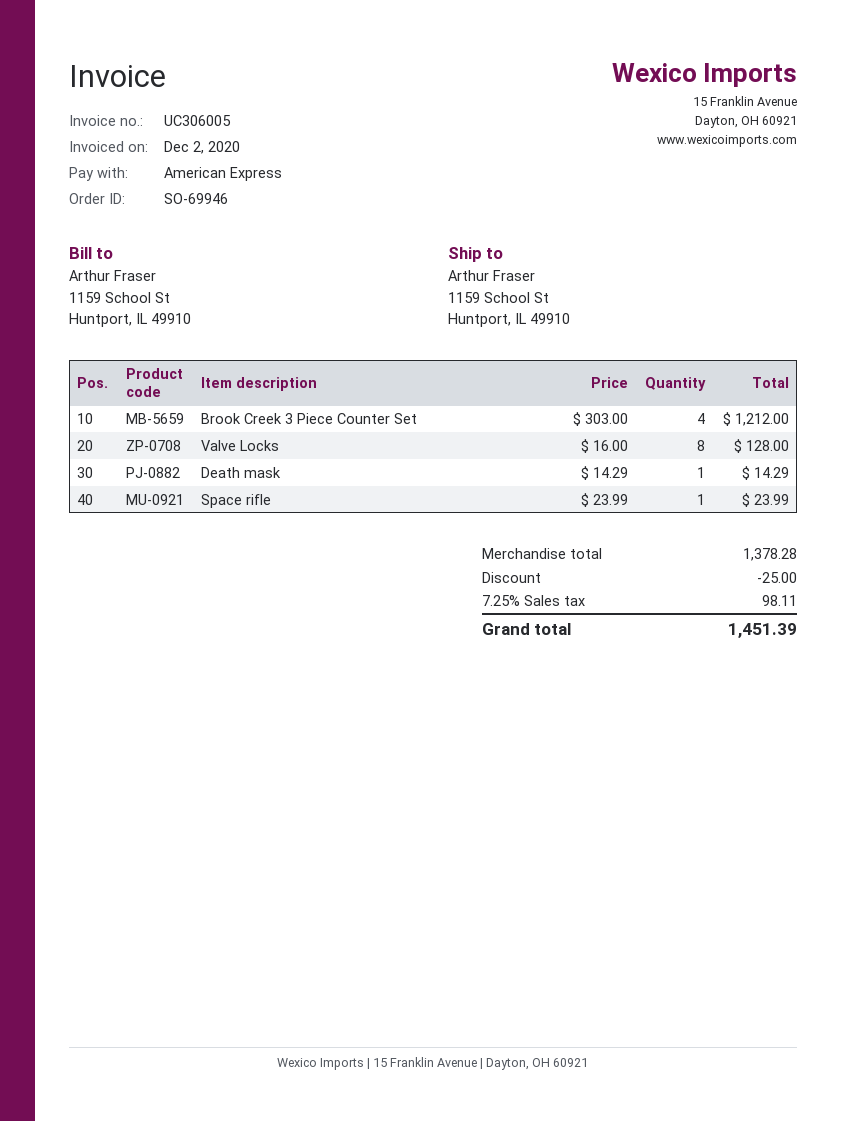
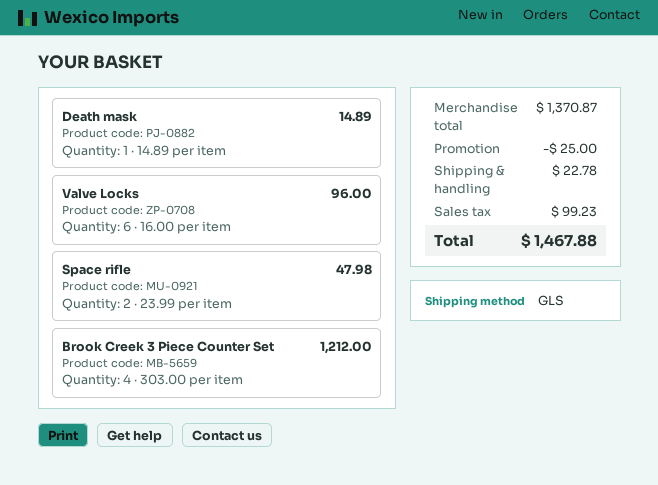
Valve Locks: 8 x 16.00 = 128.00 -> 6 x 16.00 = 96.00
Death mask: 1 x 14.29 = 14.29 -> 1 x 14.89 = 14.89
Space rifle: 1 x 23.99 = 23.99 -> 2 x 23.99 = 47.98
subtotal: 1378.28 -> 1370.87
shipping: none -> 22.78
tax: 98.11 -> 99.23
total: 1451.39 -> 1467.88

